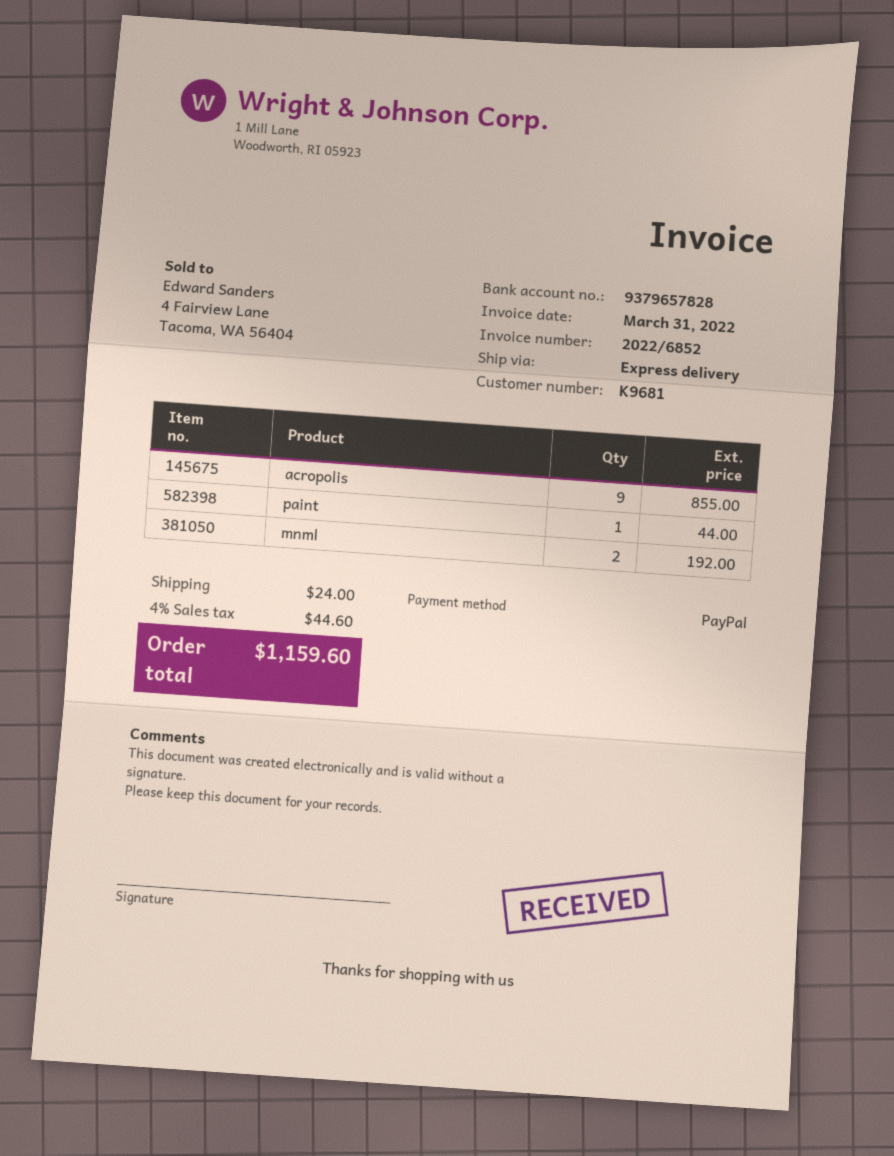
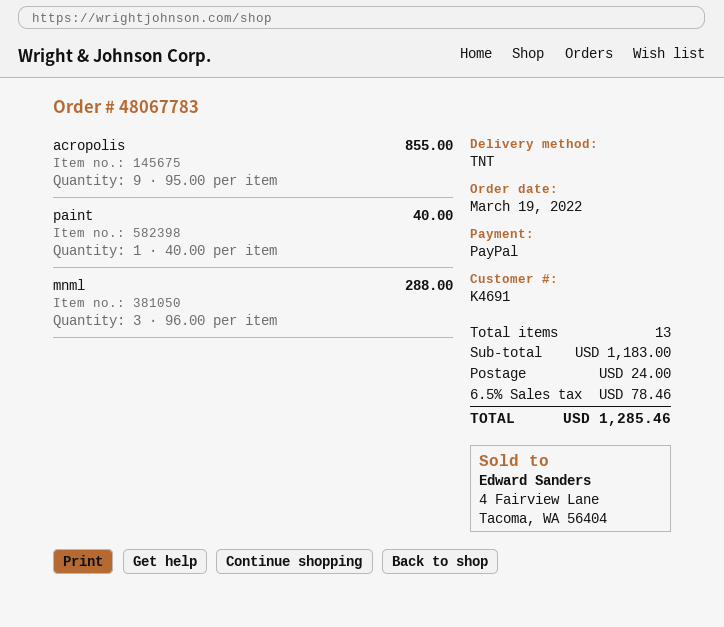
customer number: K9681 -> K4691
shipping method: express -> TNT
paint: 1 for 44.00 -> 1 for 40.00
mnml: 2 for 192.00 -> 3 for 288.00
tax: 4% = 44.60 -> 6.5% = 78.46
total: 1159.60 -> 1285.46

